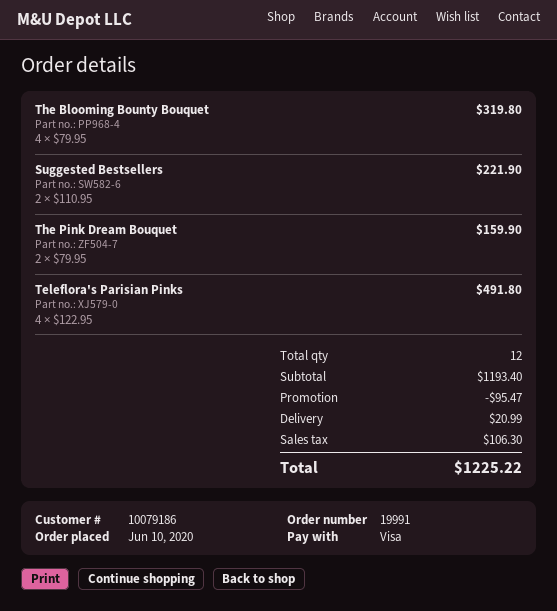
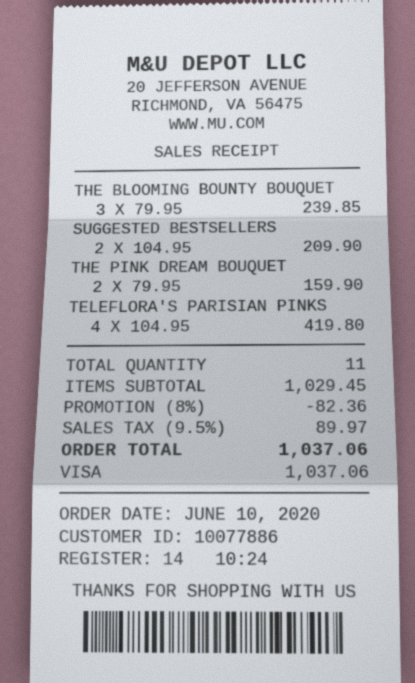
customer number: 10079186 -> 10077886
The Blooming Bounty Bouquet: 4 x 79.95 = 319.80 -> 3 x 79.95 = 239.85
Suggested Bestsellers: 2 x 110.95 = 221.90 -> 2 x 104.95 = 209.90
Teleflora's Parisian Pinks: 4 x 122.95 = 491.80 -> 4 x 104.95 = 419.80
total quantity: 12 -> 11
subtotal: 1193.40 -> 1029.45
discount: 95.47 -> 82.36
shipping: 20.99 -> none
tax: 106.30 -> 89.97
total: 1225.22 -> 1037.06

